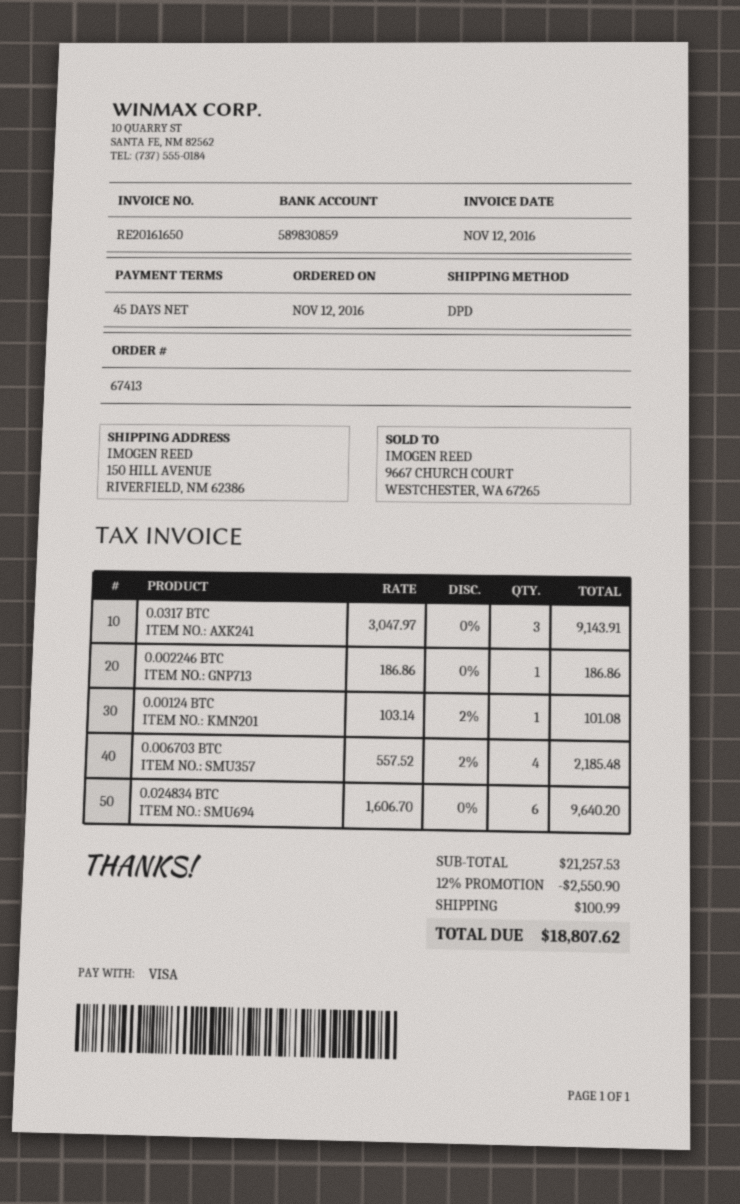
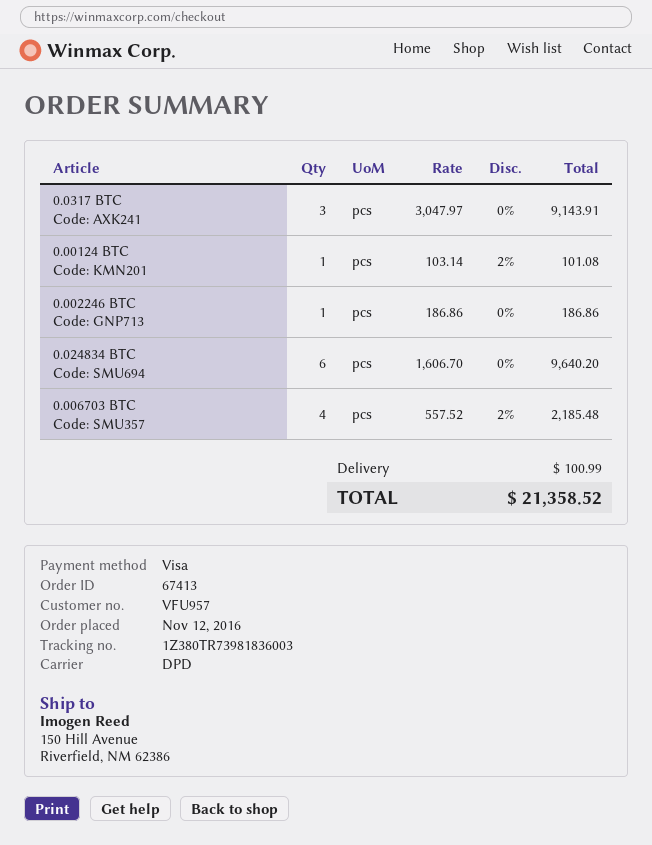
discount: 12% = 2550.90 -> none
total: 18807.62 -> 21358.52

